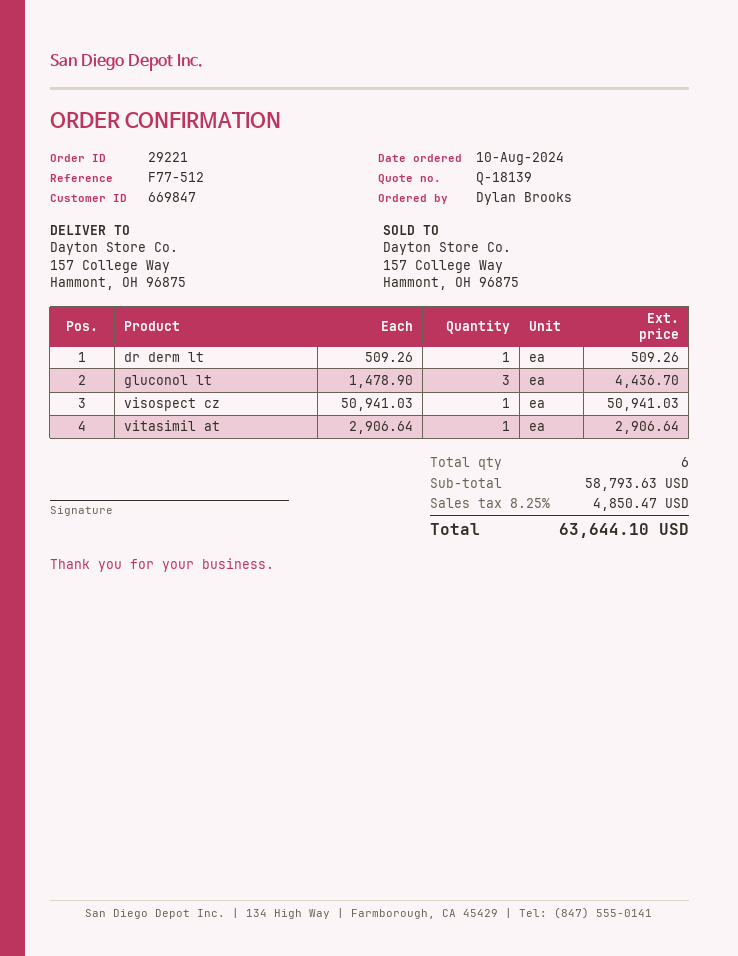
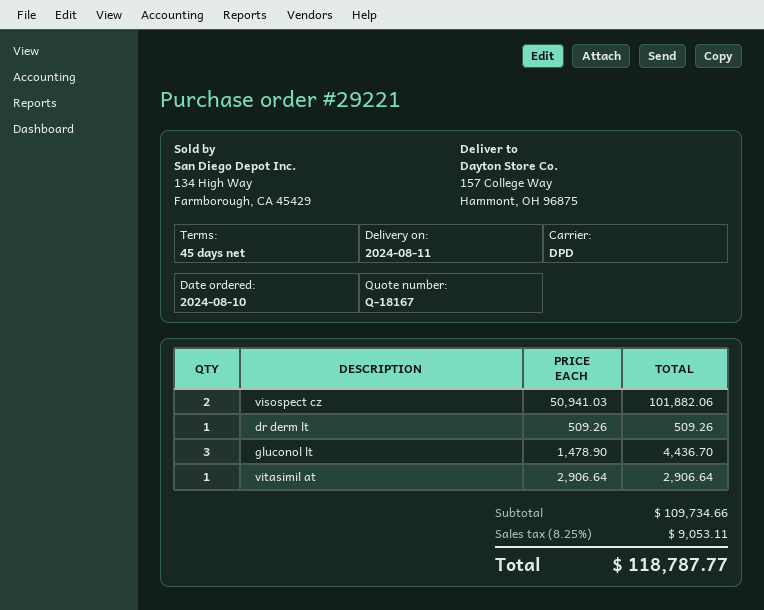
quote number: Q-18139 -> Q-18167
visospect cz: 1 x 50941.03 = 50941.03 -> 2 x 50941.03 = 101882.06
subtotal: 58793.63 -> 109734.66
tax: 8.25% = 4850.47 -> 8.25% = 9053.11
total: 63644.10 -> 118787.77

